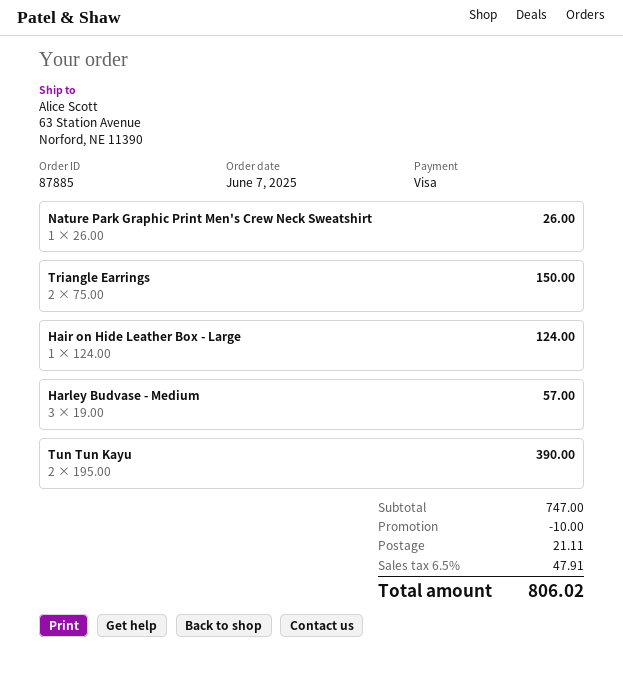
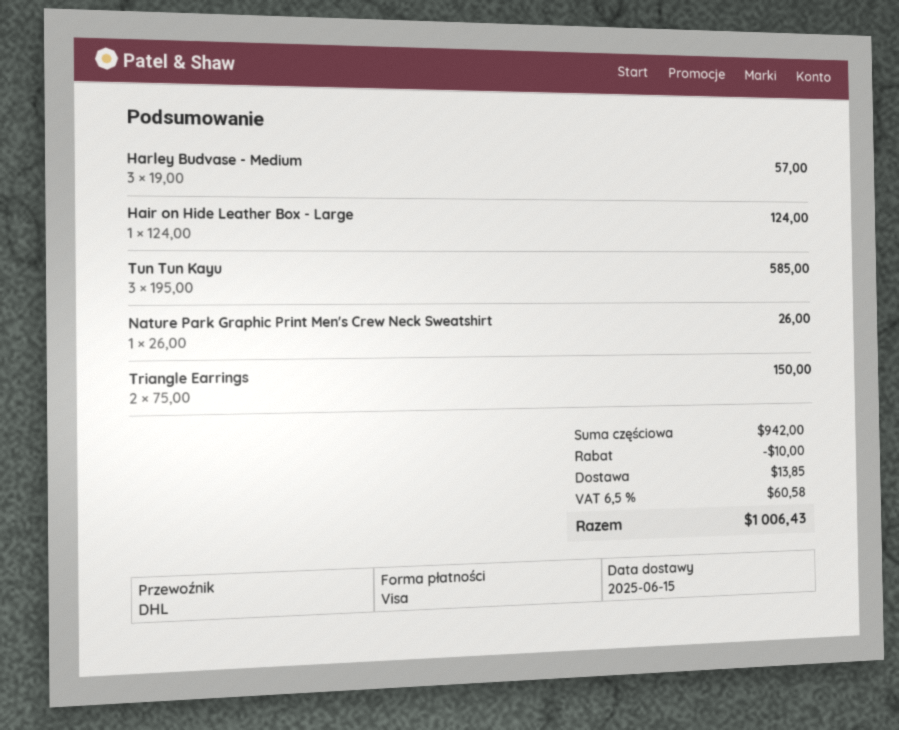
Tun Tun Kayu: 2 x 195.00 = 390.00 -> 3 x 195.00 = 585.00
subtotal: 747.00 -> 942.00
shipping: 21.11 -> 13.85
tax: 6.5% = 47.91 -> 6.5% = 60.58
total: 806.02 -> 1006.43

